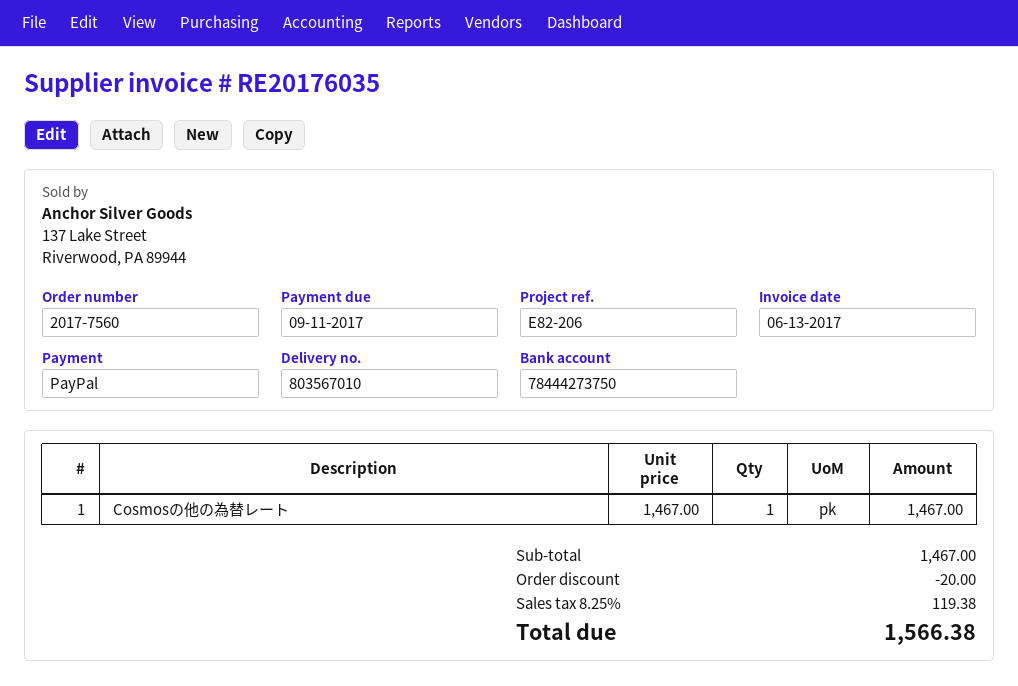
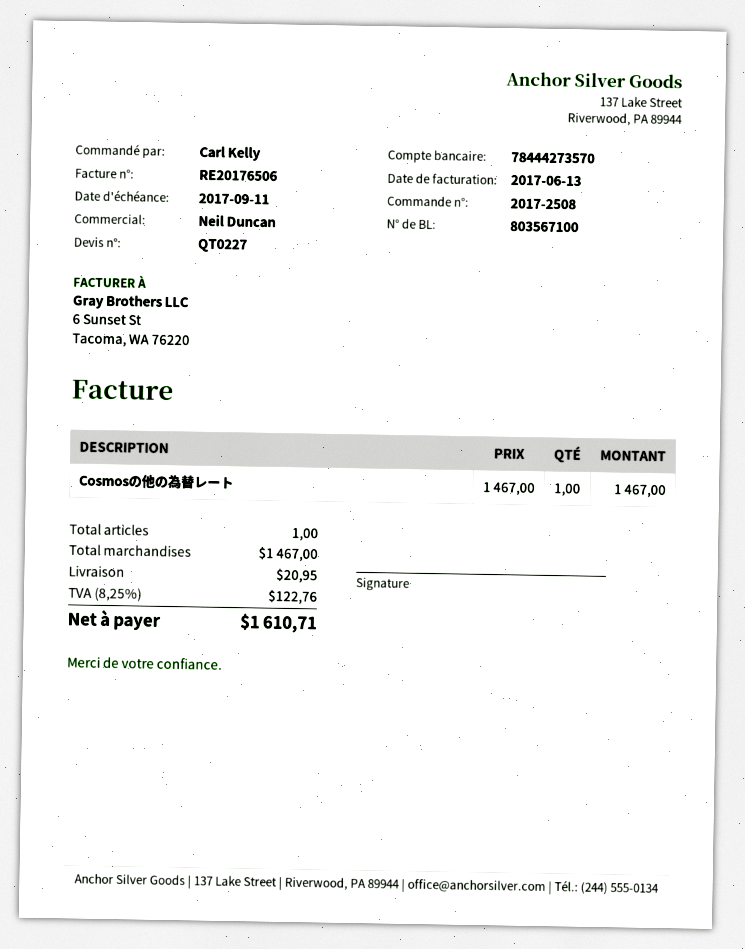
order number: 2017-7560 -> 2017-2508
delivery note number: 803567010 -> 803567100
invoice number: RE20176035 -> RE20176506
bank account: 78444273750 -> 78444273570
discount: 20.00 -> none
shipping: none -> 20.95
tax: 8.25% = 119.38 -> 8.25% = 122.76
total: 1566.38 -> 1610.71

